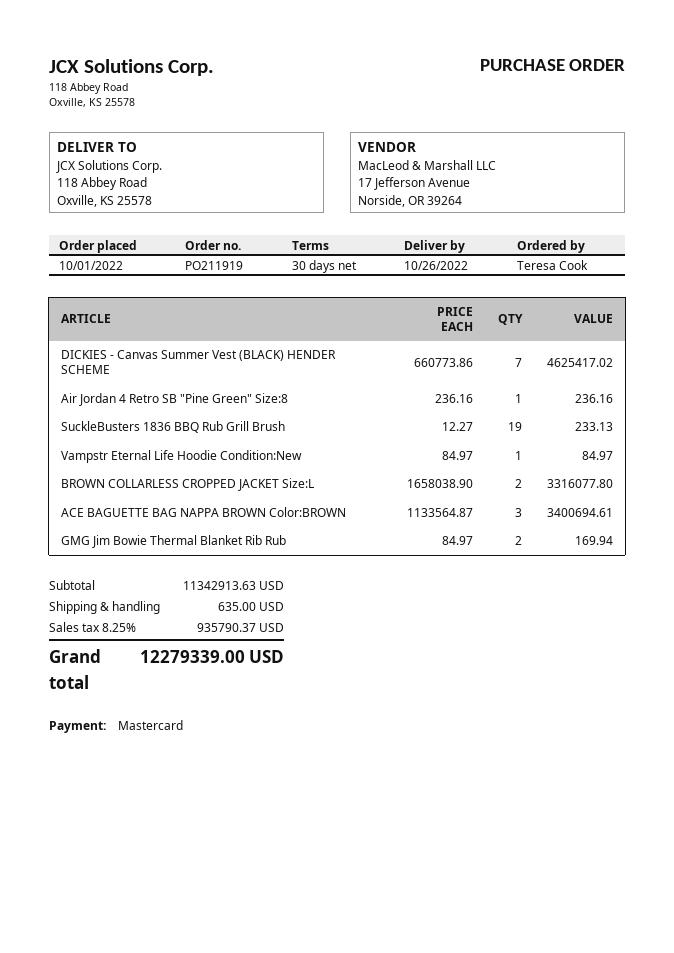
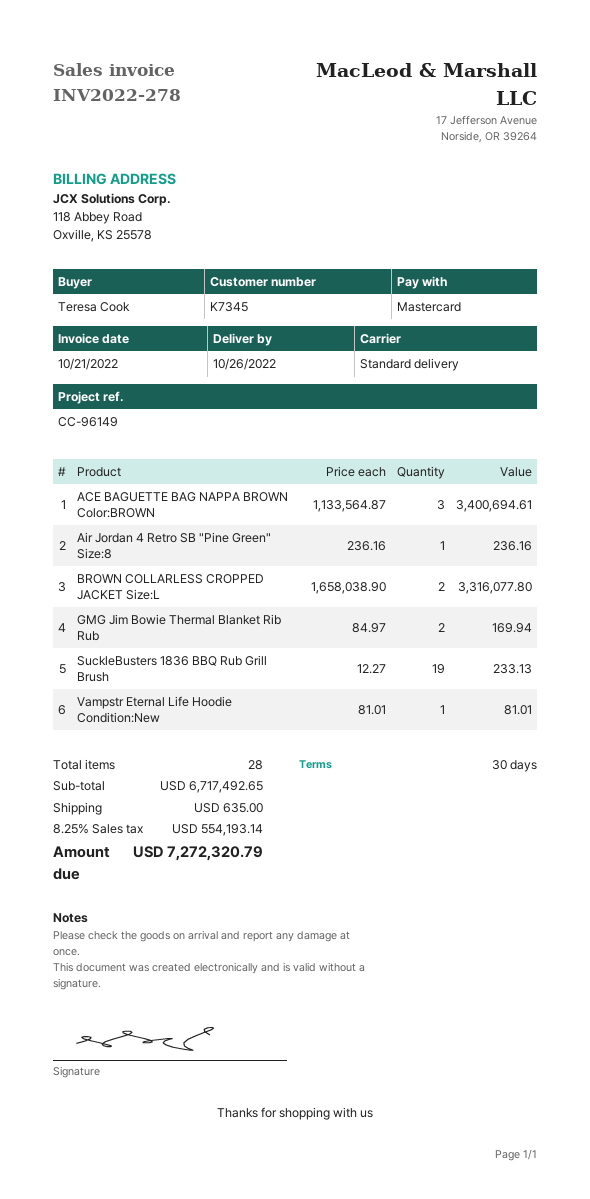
DICKIES - Canvas Summer Vest (BLACK) HENDER SCHEME: 7 x 660773.86 = 4625417.02 -> none
Vampstr Eternal Life Hoodie Condition:New: 1 x 84.97 = 84.97 -> 1 x 81.01 = 81.01
subtotal: 11342913.63 -> 6717492.65
tax: 8.25% = 935790.37 -> 8.25% = 554193.14
total: 12279339.00 -> 7272320.79

